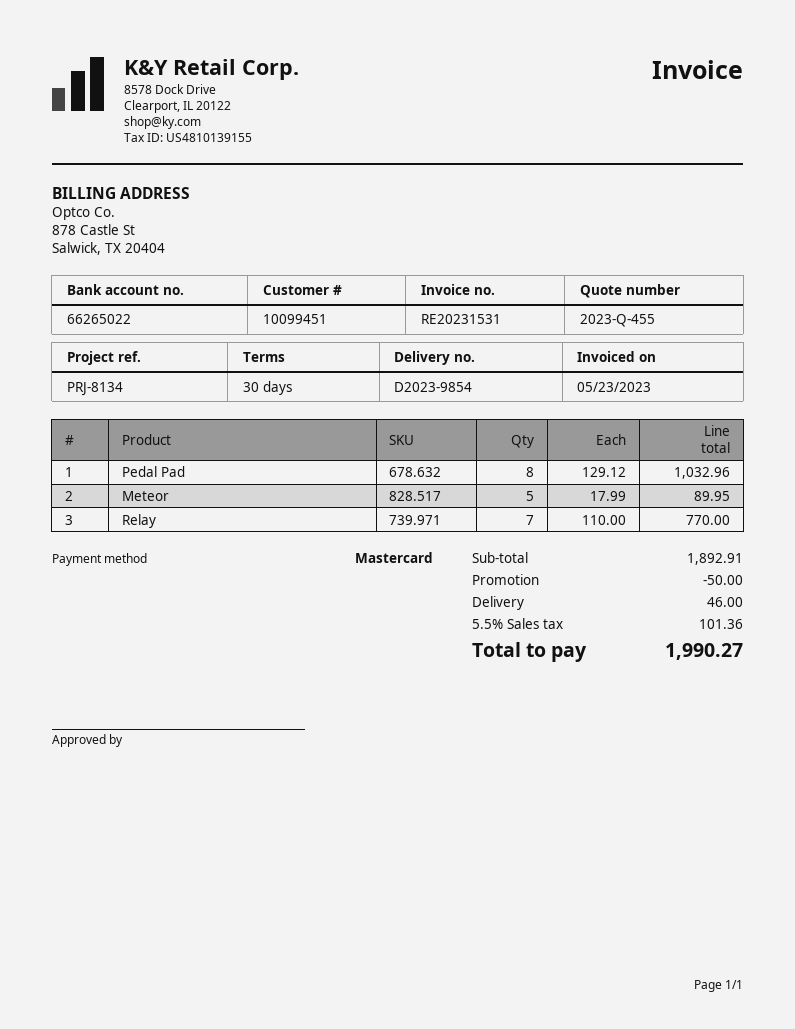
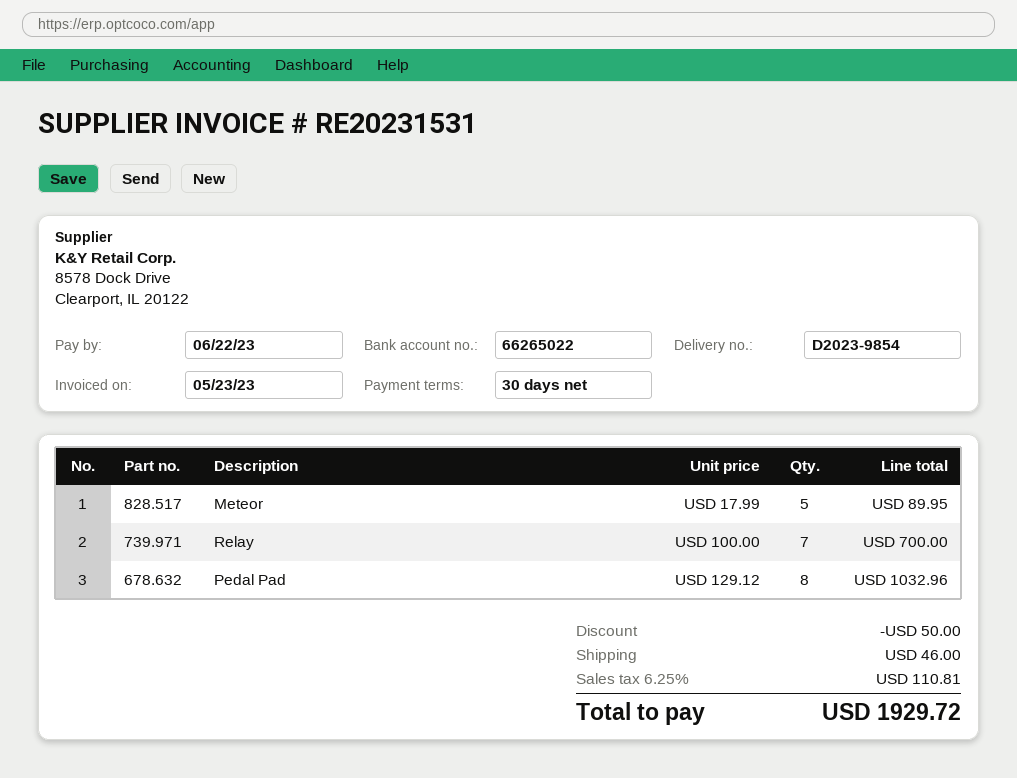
Relay: 7 x 110.00 = 770.00 -> 7 x 100.00 = 700.00
tax: 5.5% = 101.36 -> 6.25% = 110.81
total: 1990.27 -> 1929.72

